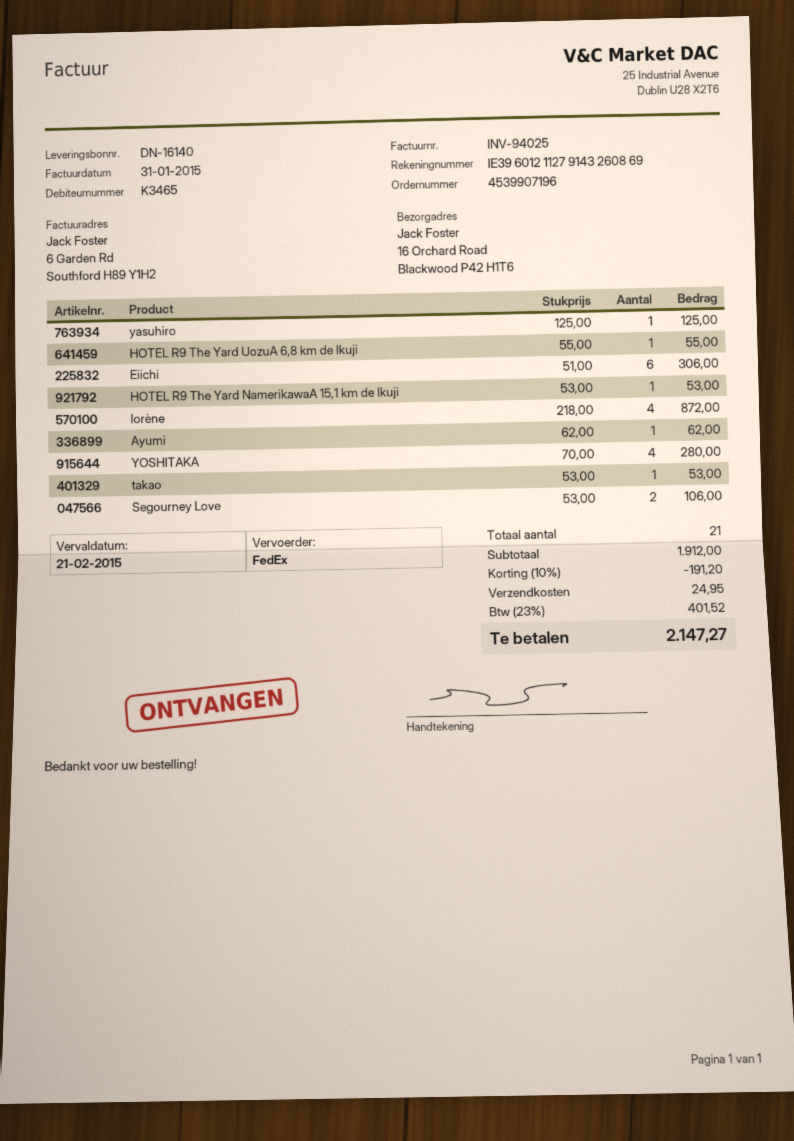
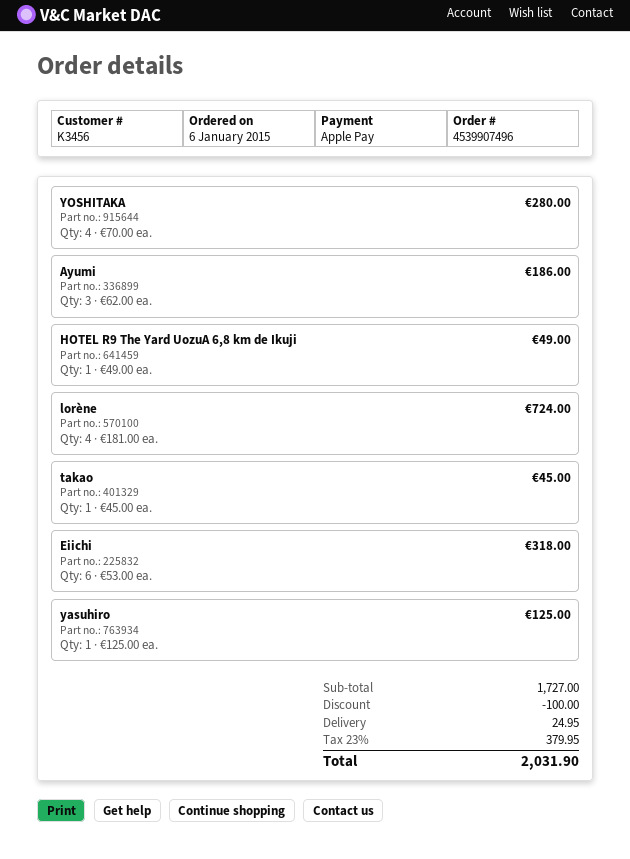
order number: 4539907196 -> 4539907496
customer number: K3465 -> K3456
HOTEL R9 The Yard UozuA 6,8 km de Ikuji: 1 x 55.00 = 55.00 -> 1 x 49.00 = 49.00
Eiichi: 6 x 51.00 = 306.00 -> 6 x 53.00 = 318.00
HOTEL R9 The Yard NamerikawaA 15,1 km de Ikuji: 1 x 53.00 = 53.00 -> none
lorène: 4 x 218.00 = 872.00 -> 4 x 181.00 = 724.00
Ayumi: 1 x 62.00 = 62.00 -> 3 x 62.00 = 186.00
takao: 1 x 53.00 = 53.00 -> 1 x 45.00 = 45.00
Segourney Love: 2 x 53.00 = 106.00 -> none
subtotal: 1912.00 -> 1727.00
discount: 191.20 -> 100.00
tax: 23% = 401.52 -> 23% = 379.95
total: 2147.27 -> 2031.90

